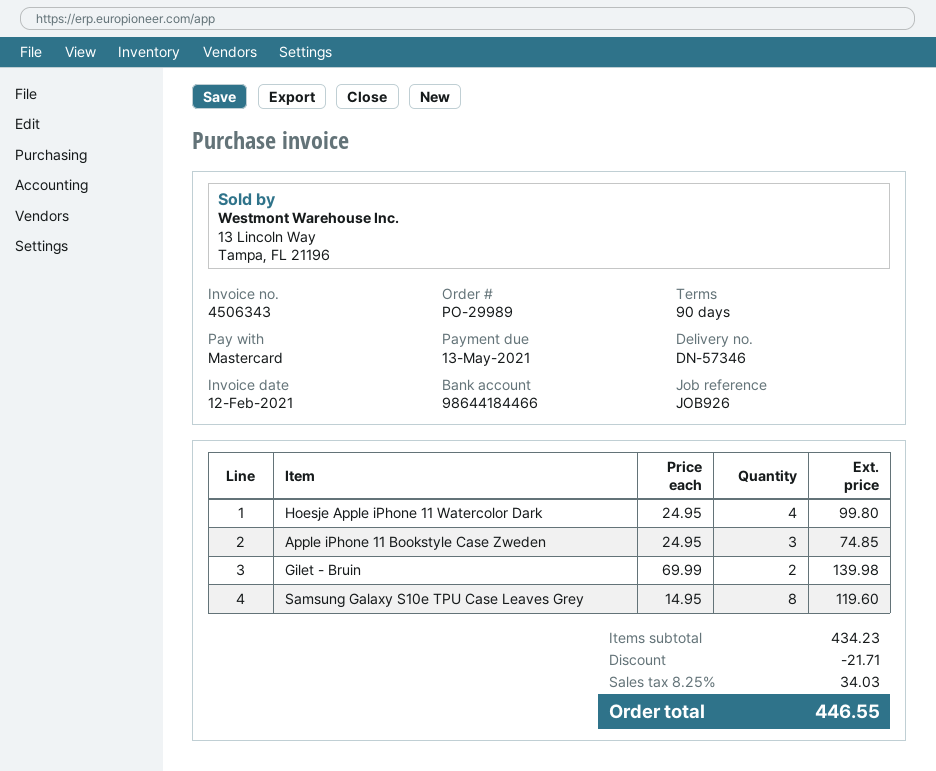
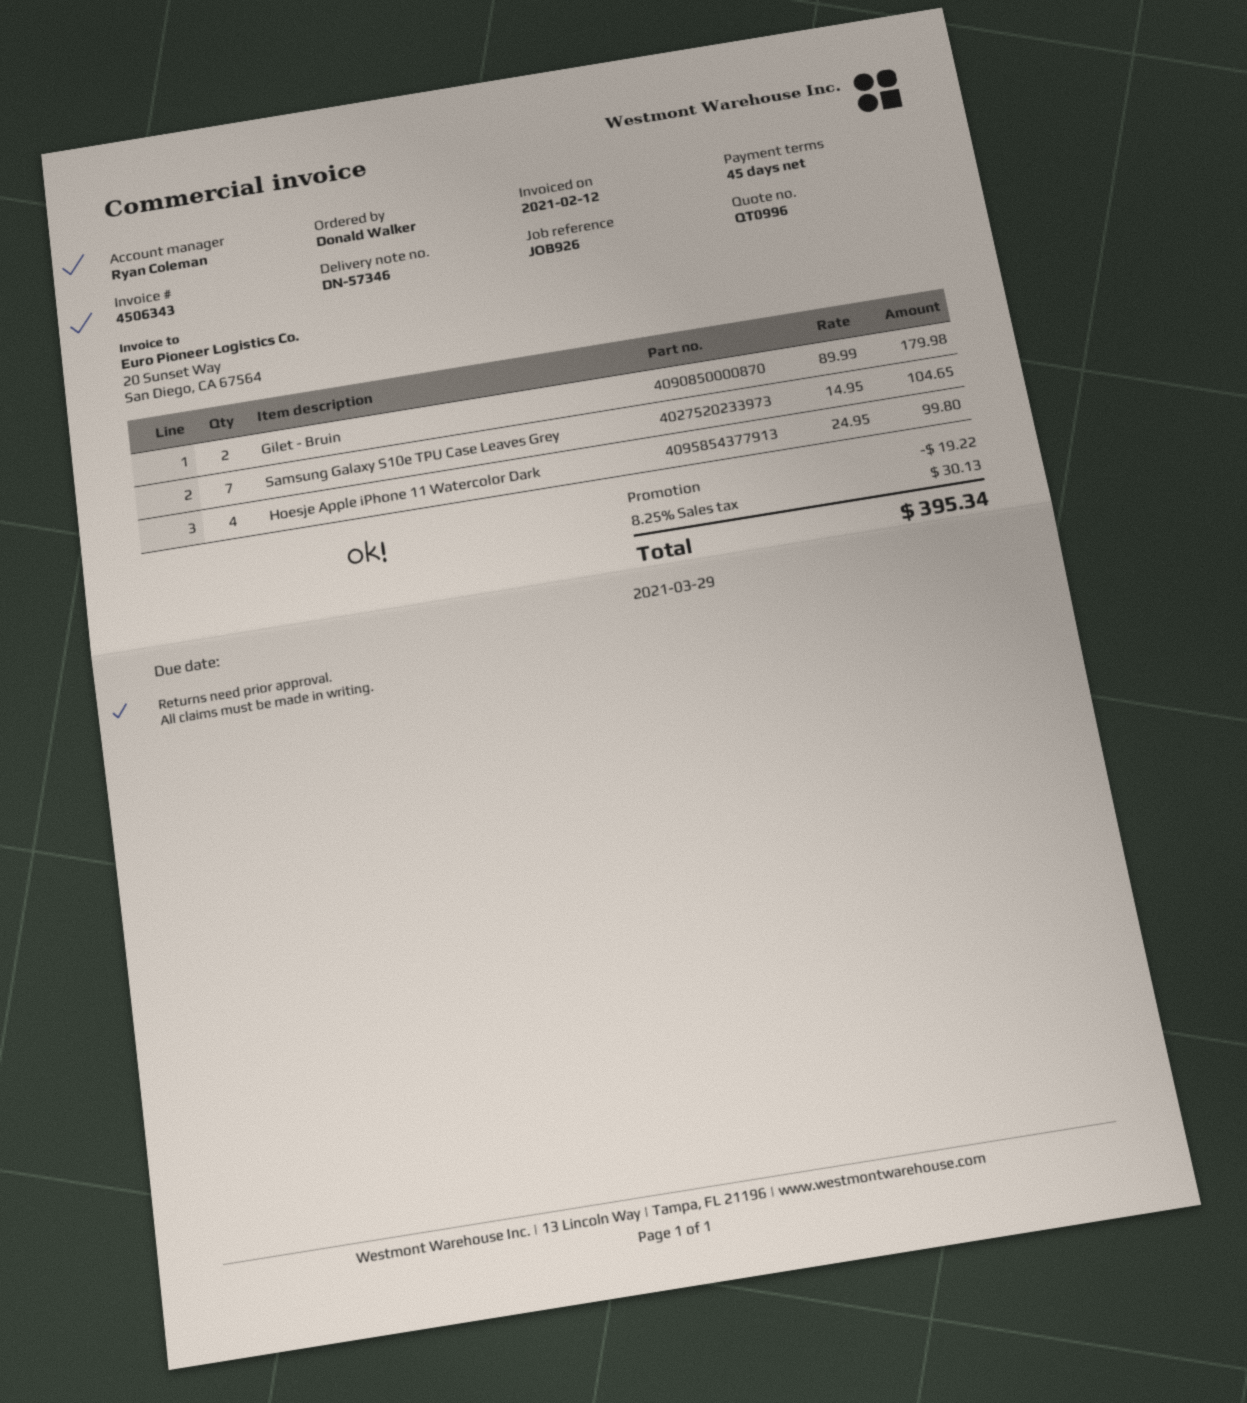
payment terms: 90 days -> 45 days
due date: 2021-05-13 -> 2021-03-29
Apple iPhone 11 Bookstyle Case Zweden: 3 x 24.95 = 74.85 -> none
Gilet - Bruin: 2 x 69.99 = 139.98 -> 2 x 89.99 = 179.98
Samsung Galaxy S10e TPU Case Leaves Grey: 8 x 14.95 = 119.60 -> 7 x 14.95 = 104.65
discount: 21.71 -> 19.22
tax: 8.25% = 34.03 -> 8.25% = 30.13
total: 446.55 -> 395.34

